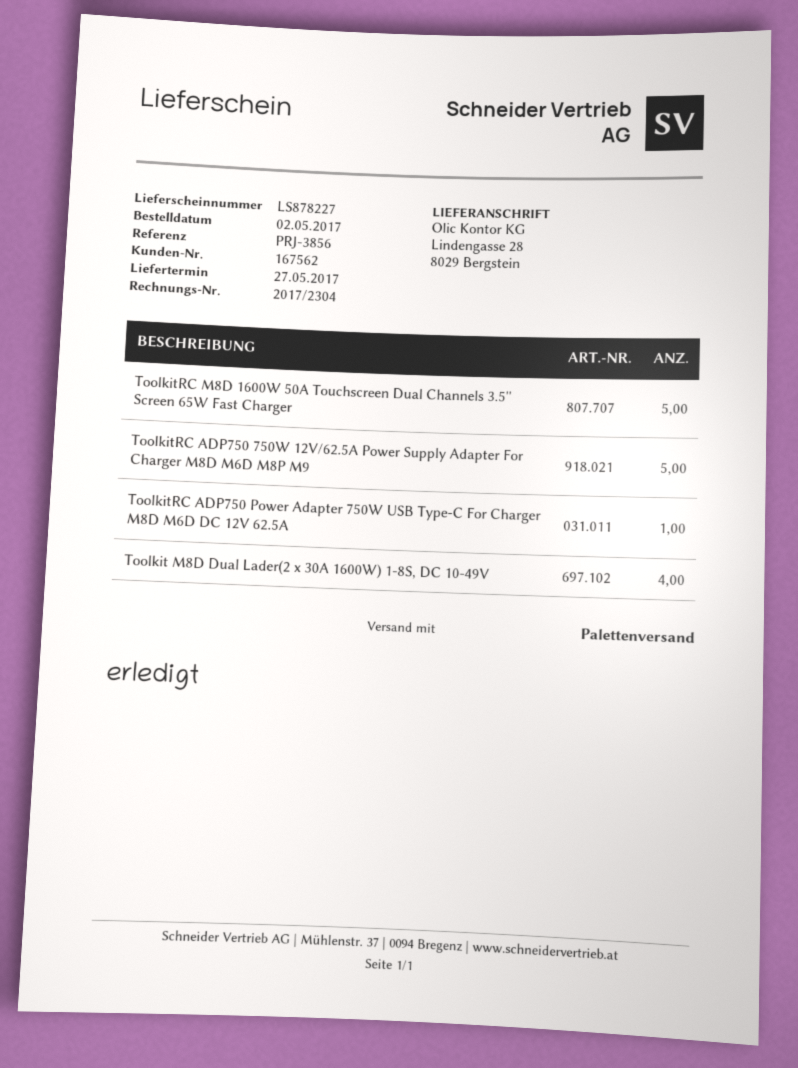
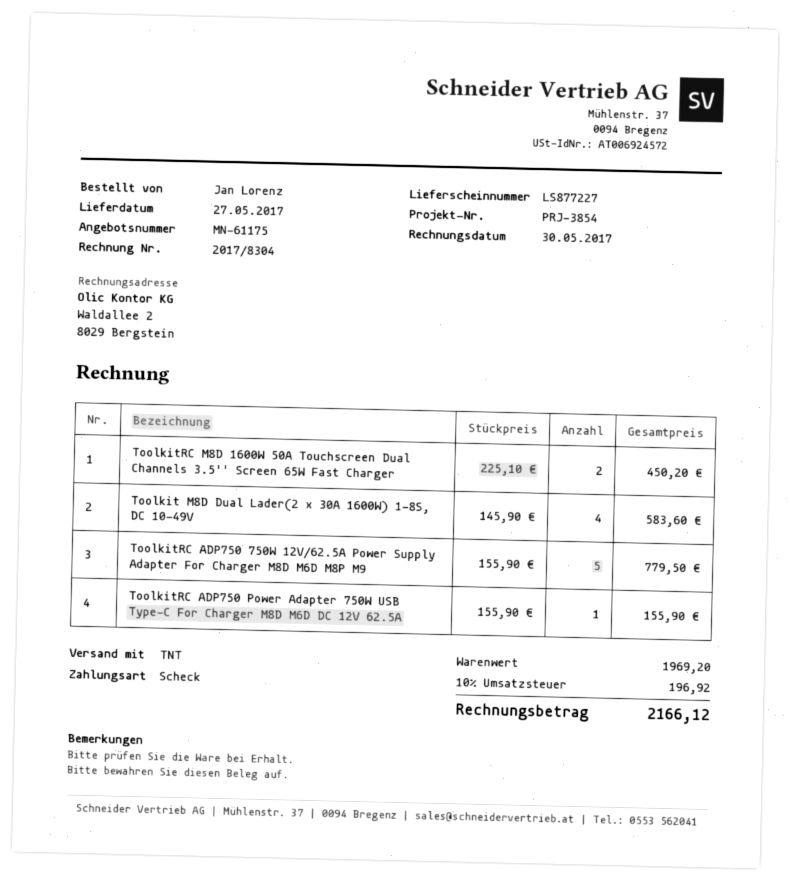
delivery note number: LS878227 -> LS877227
invoice number: 2017/2304 -> 2017/8304
reference: PRJ-3856 -> PRJ-3854
shipping method: pallet freight -> TNT
ToolkitRC M8D 1600W 50A Touchscreen Dual Channels 3.5'' Screen 65W Fast Charger: 5 -> 2

